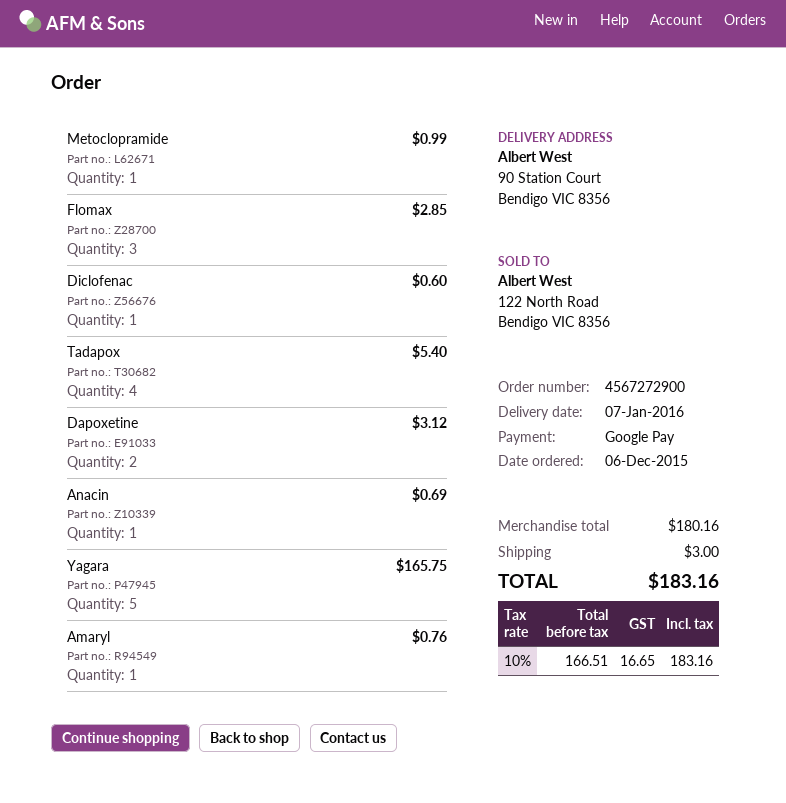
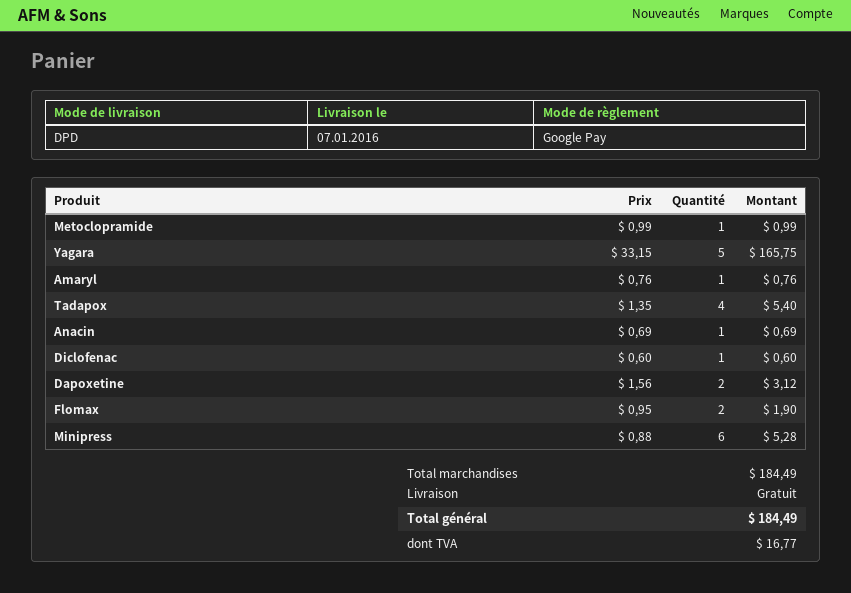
Flomax: 3 for 2.85 -> 2 for 1.90
Minipress: none -> 6 for 5.28
subtotal: 180.16 -> 184.49
shipping: 3.00 -> 0.00
tax: 16.65 -> 16.77
total: 183.16 -> 184.49

